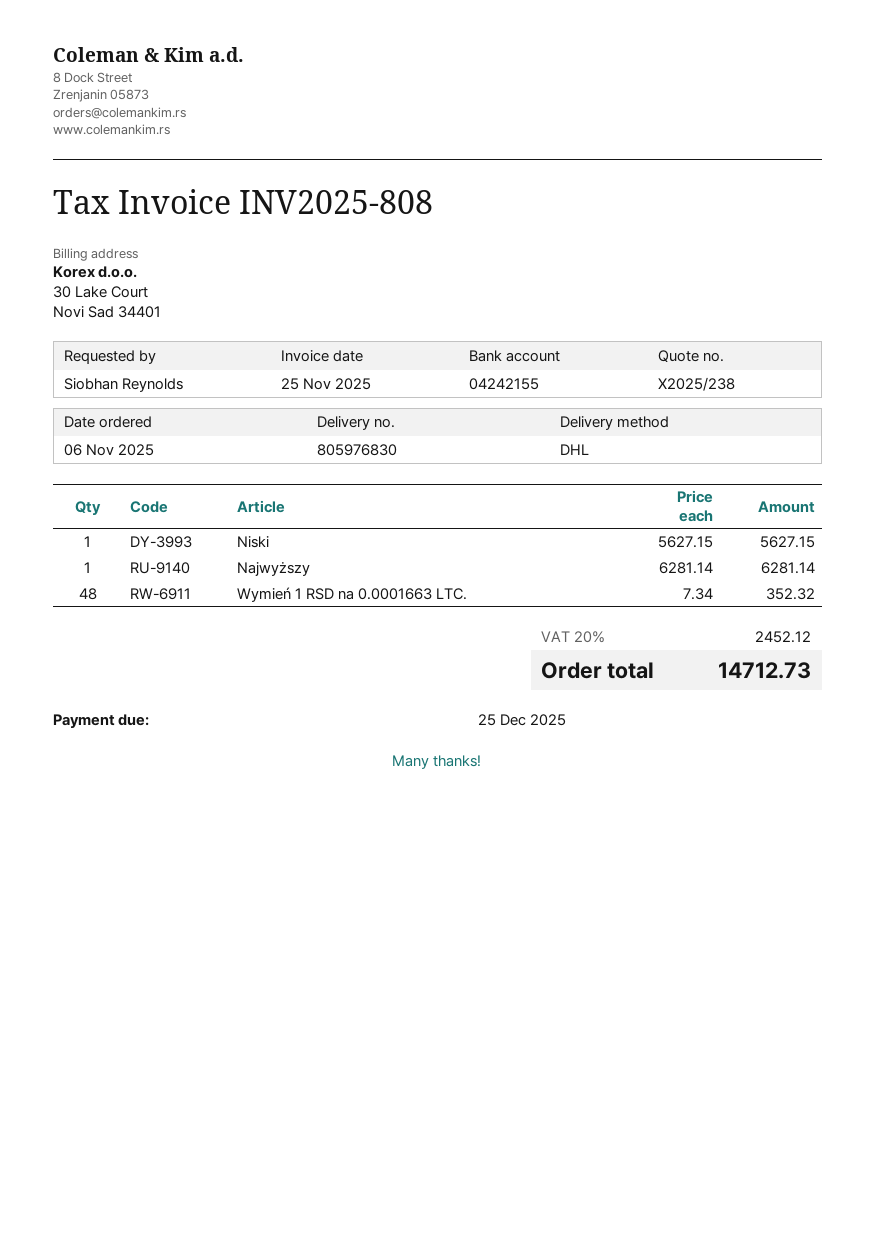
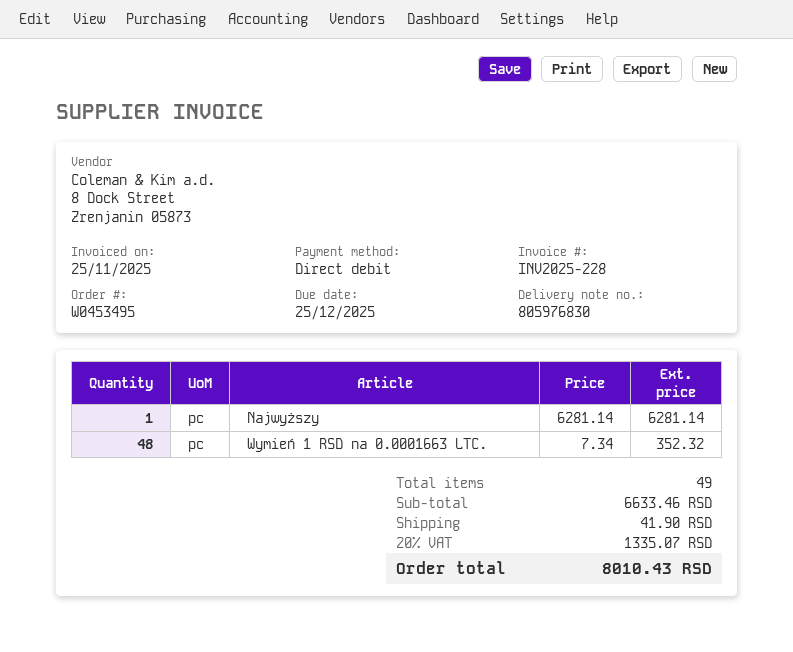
invoice number: INV2025-808 -> INV2025-228
Niski: 1 x 5627.15 = 5627.15 -> none
shipping: none -> 41.90
tax: 20% = 2452.12 -> 20% = 1335.07
total: 14712.73 -> 8010.43

